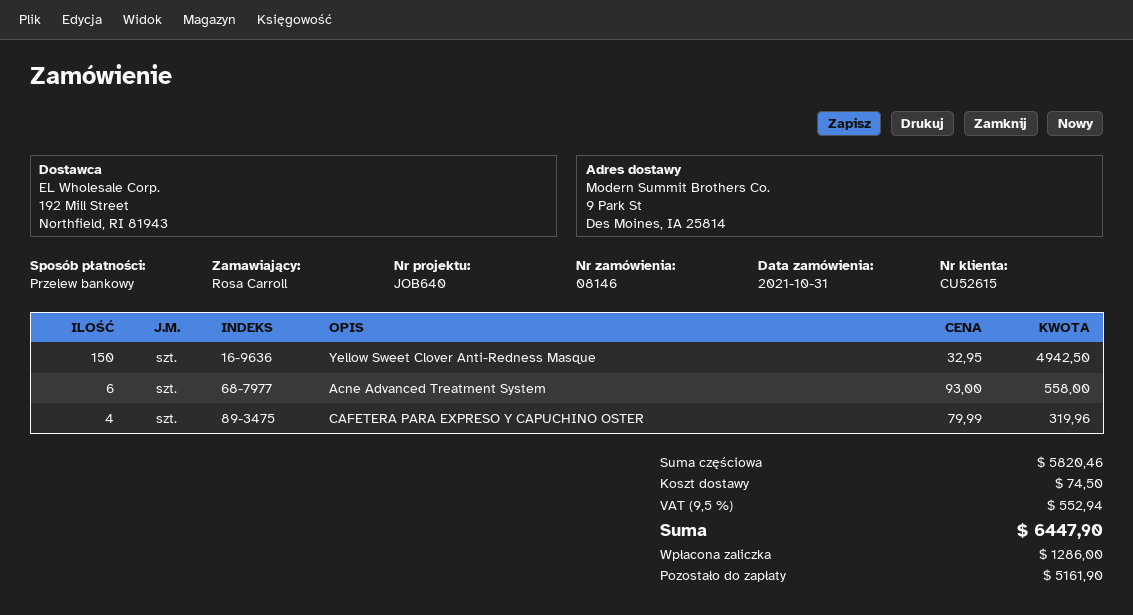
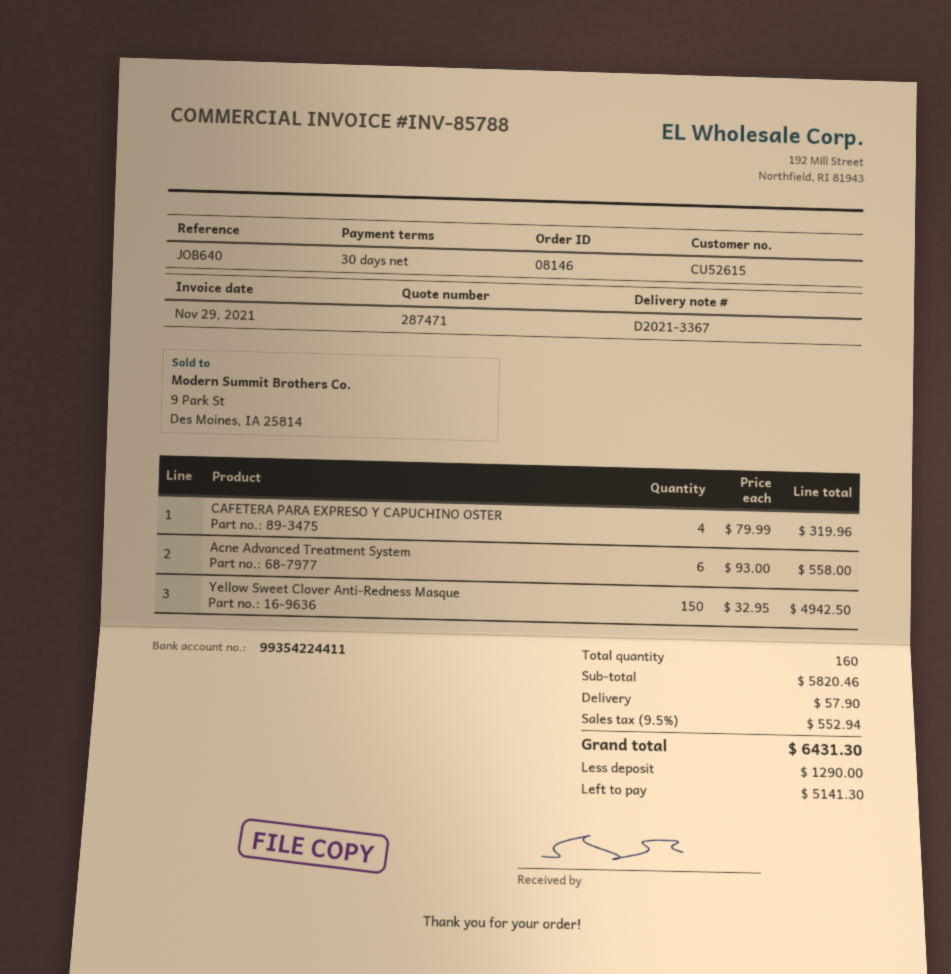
shipping: 74.50 -> 57.90
total: 6447.90 -> 6431.30
deposit: 1286.00 -> 1290.00
balance: 5161.90 -> 5141.30

